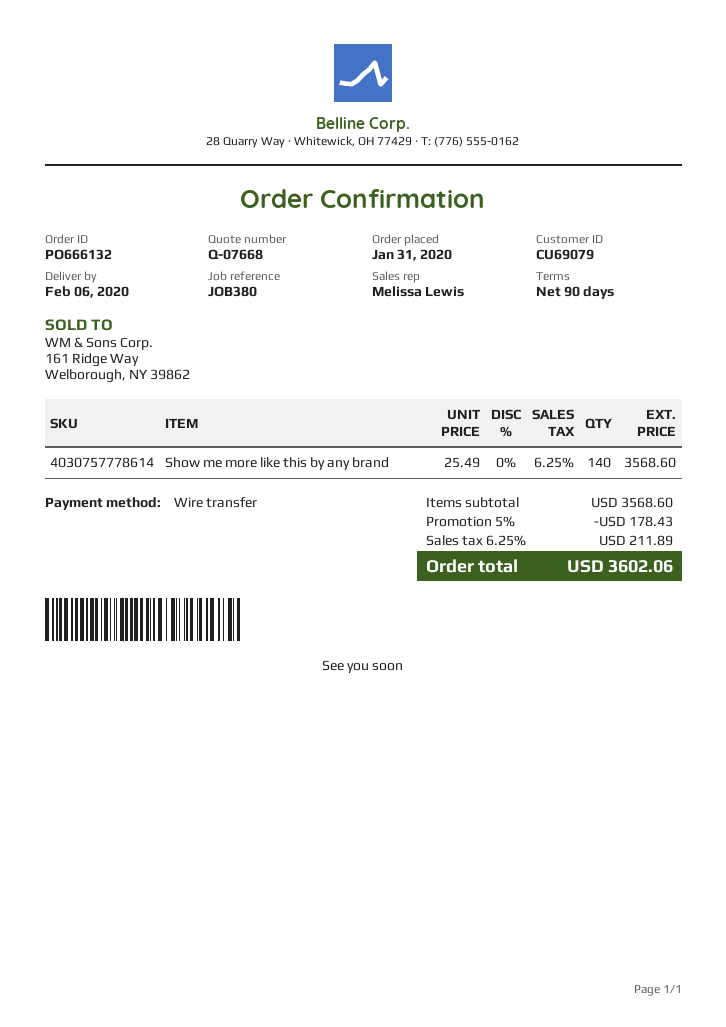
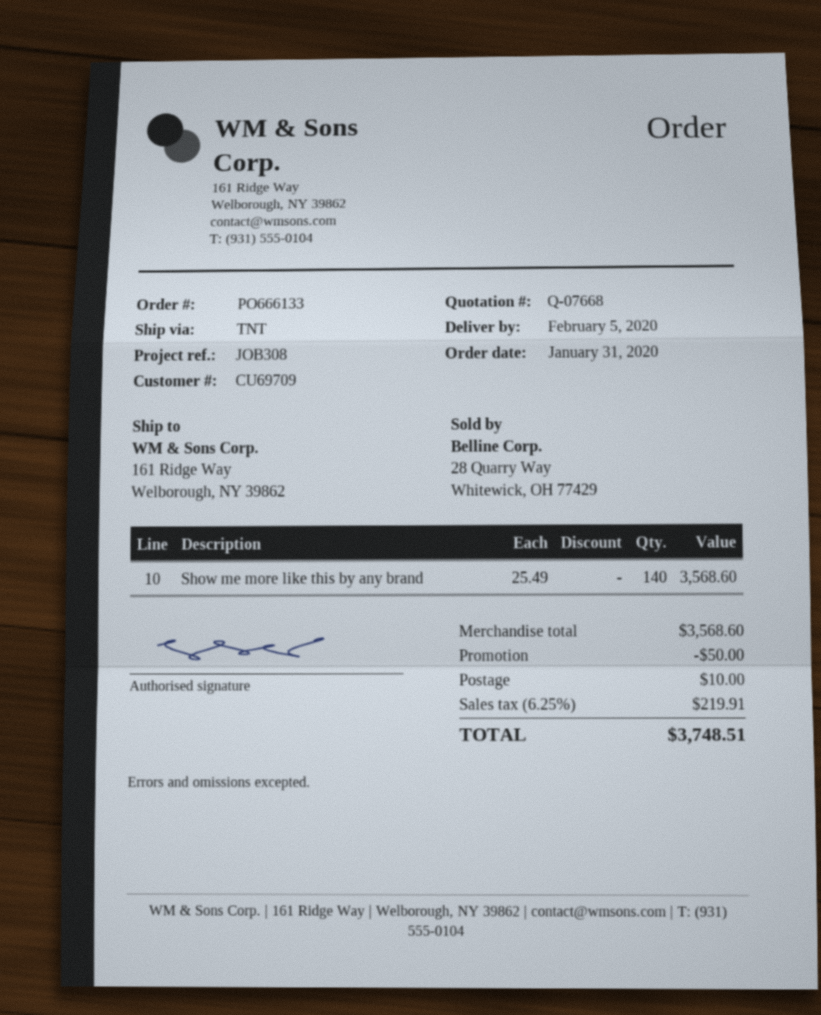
order number: PO666132 -> PO666133
delivery date: 2020-02-06 -> 2020-02-05
customer number: CU69079 -> CU69709
reference: JOB380 -> JOB308
discount: 178.43 -> 50.00
shipping: none -> 10.00
tax: 6.25% = 211.89 -> 6.25% = 219.91
total: 3602.06 -> 3748.51

